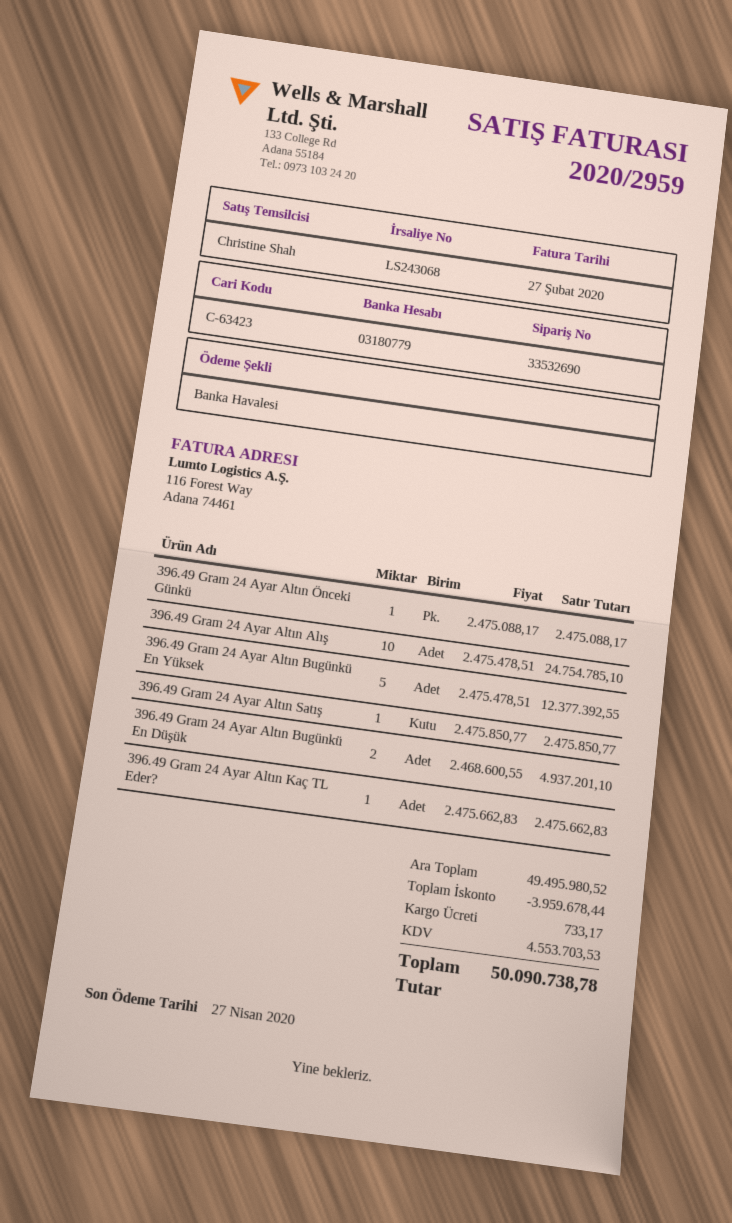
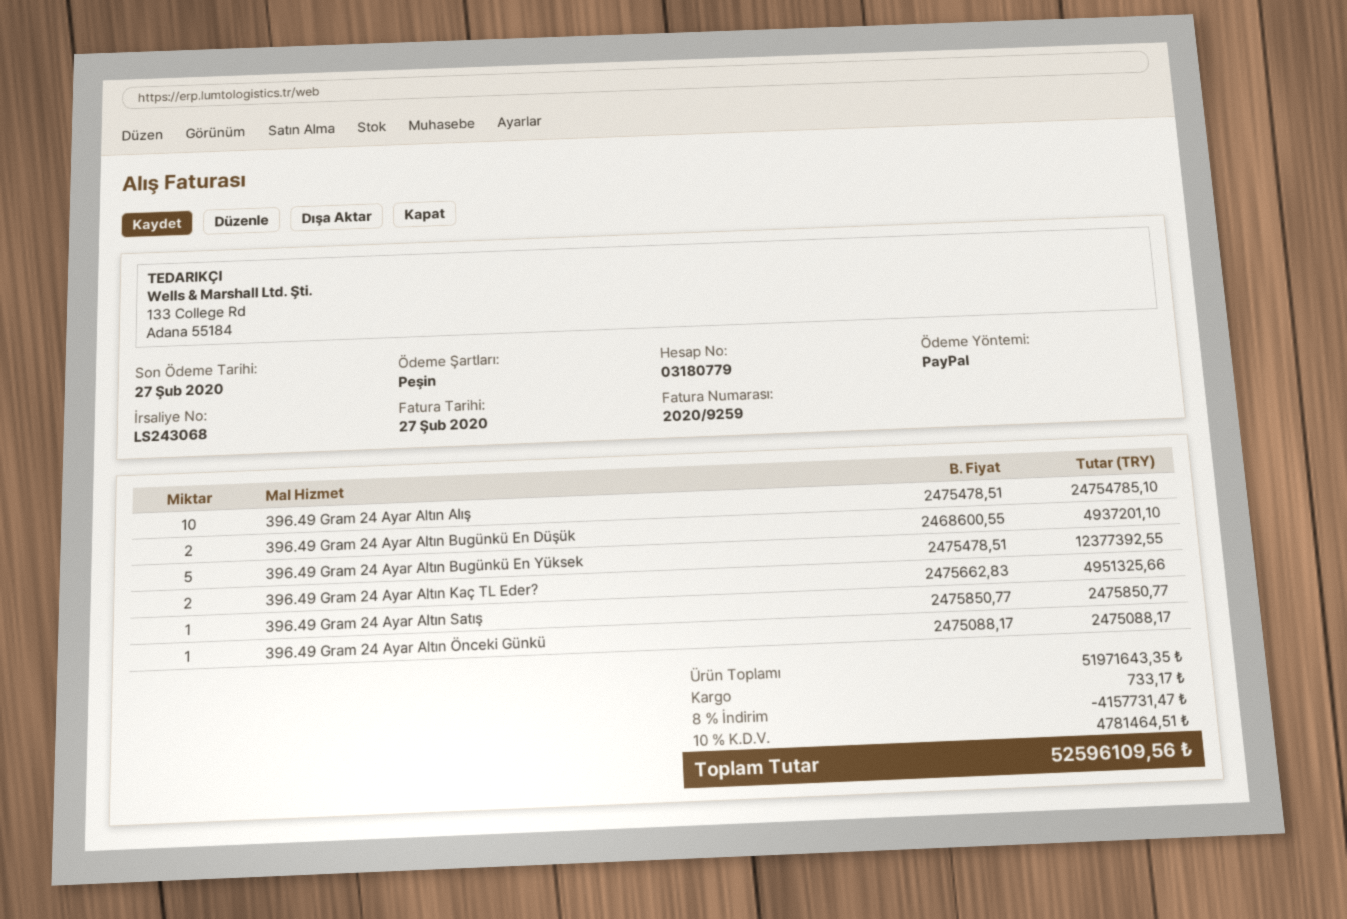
invoice number: 2020/2959 -> 2020/9259
due date: 2020-04-27 -> 2020-02-27
payment method: bank transfer -> PayPal
396.49 Gram 24 Ayar Altın Kaç TL Eder?: 1 x 2475662.83 = 2475662.83 -> 2 x 2475662.83 = 4951325.66
subtotal: 49495980.52 -> 51971643.35
discount: 3959678.44 -> 4157731.47
tax: 4553703.53 -> 4781464.51
total: 50090738.78 -> 52596109.56

